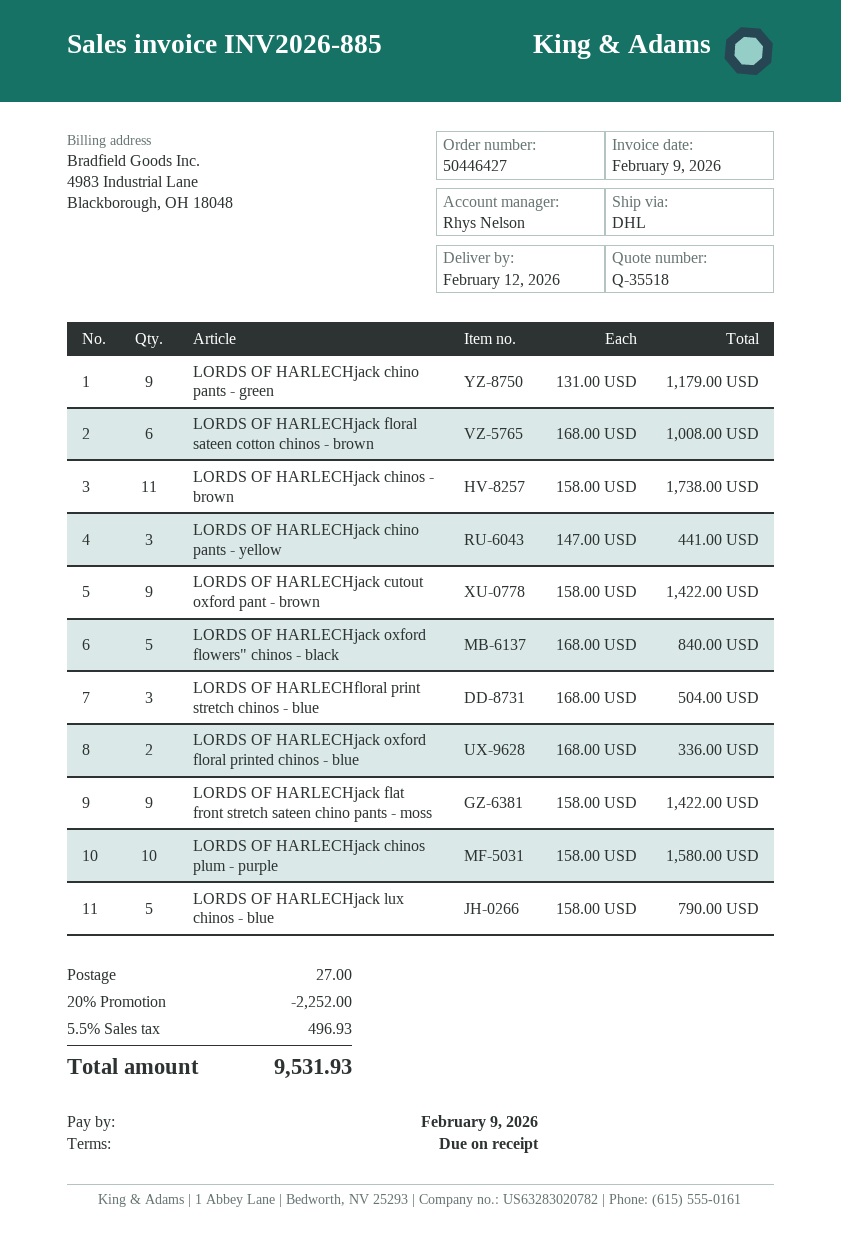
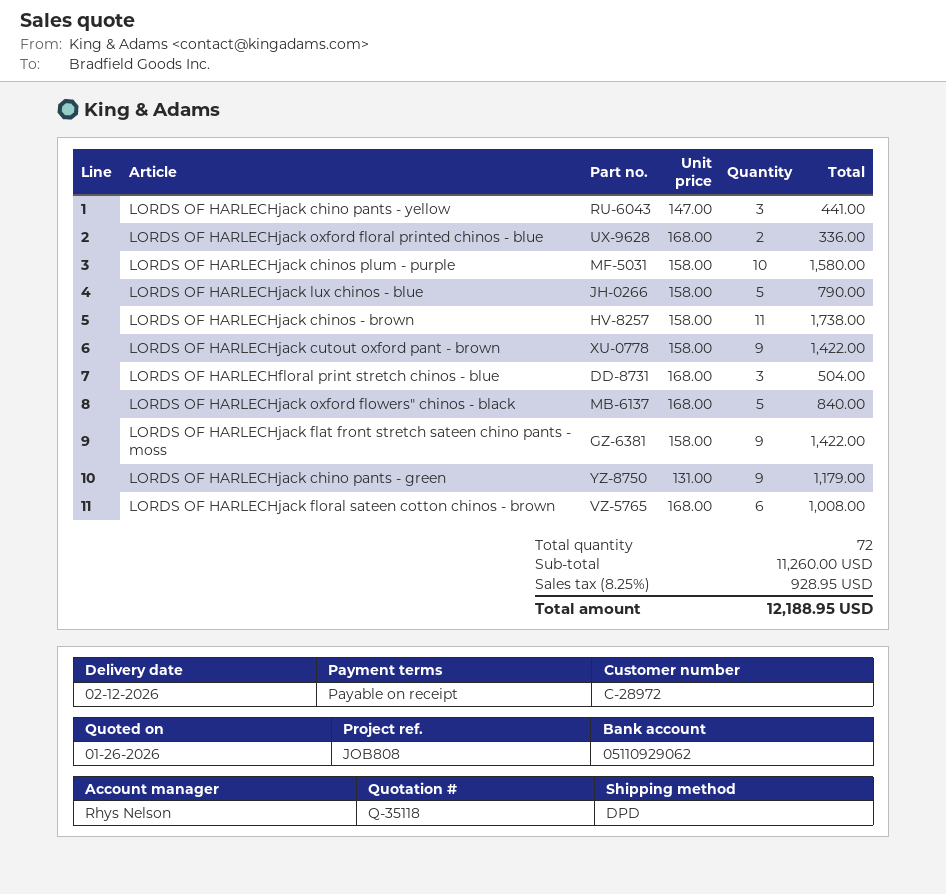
quote number: Q-35518 -> Q-35118
shipping method: DHL -> DPD
discount: 20% = 2252.00 -> none
shipping: 27.00 -> none
tax: 5.5% = 496.93 -> 8.25% = 928.95
total: 9531.93 -> 12188.95

